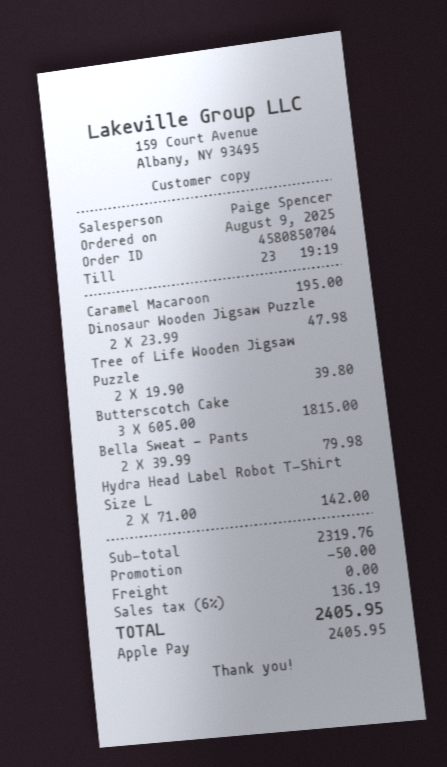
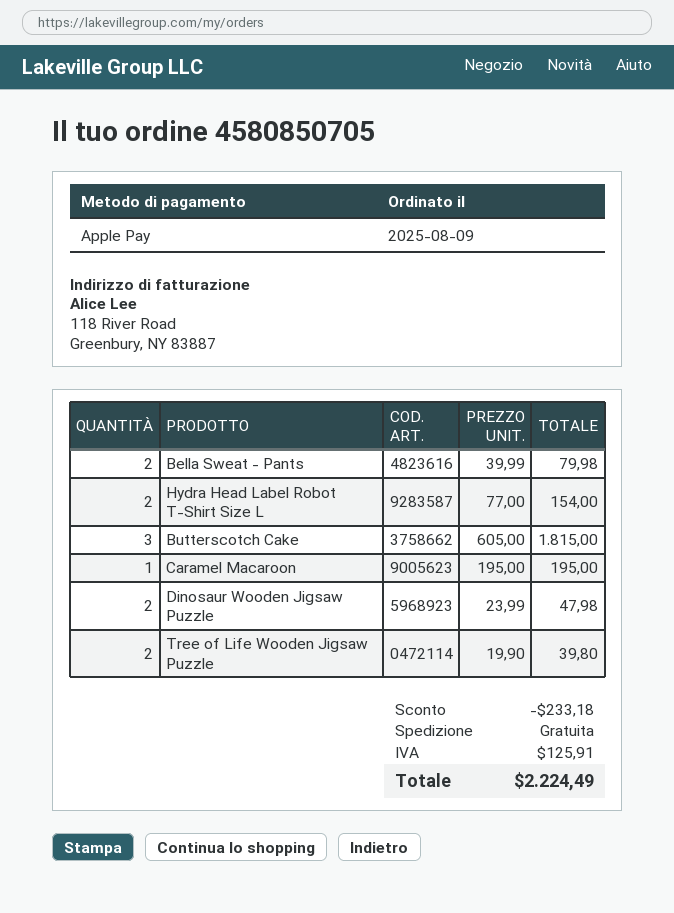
order number: 4580850704 -> 4580850705
Hydra Head Label Robot T-Shirt Size L: 2 x 71.00 = 142.00 -> 2 x 77.00 = 154.00
discount: 50.00 -> 233.18
tax: 136.19 -> 125.91
total: 2405.95 -> 2224.49

